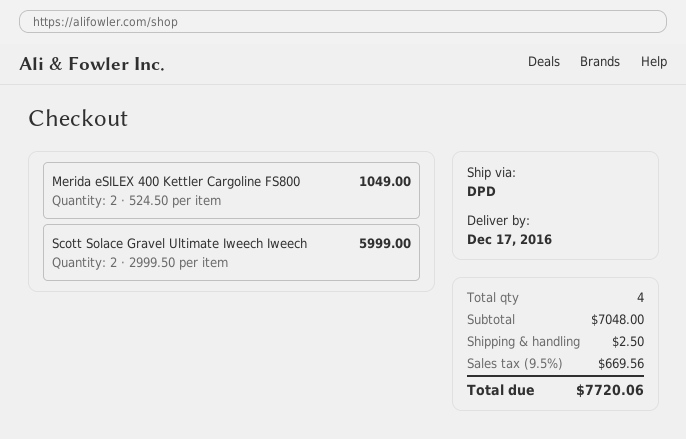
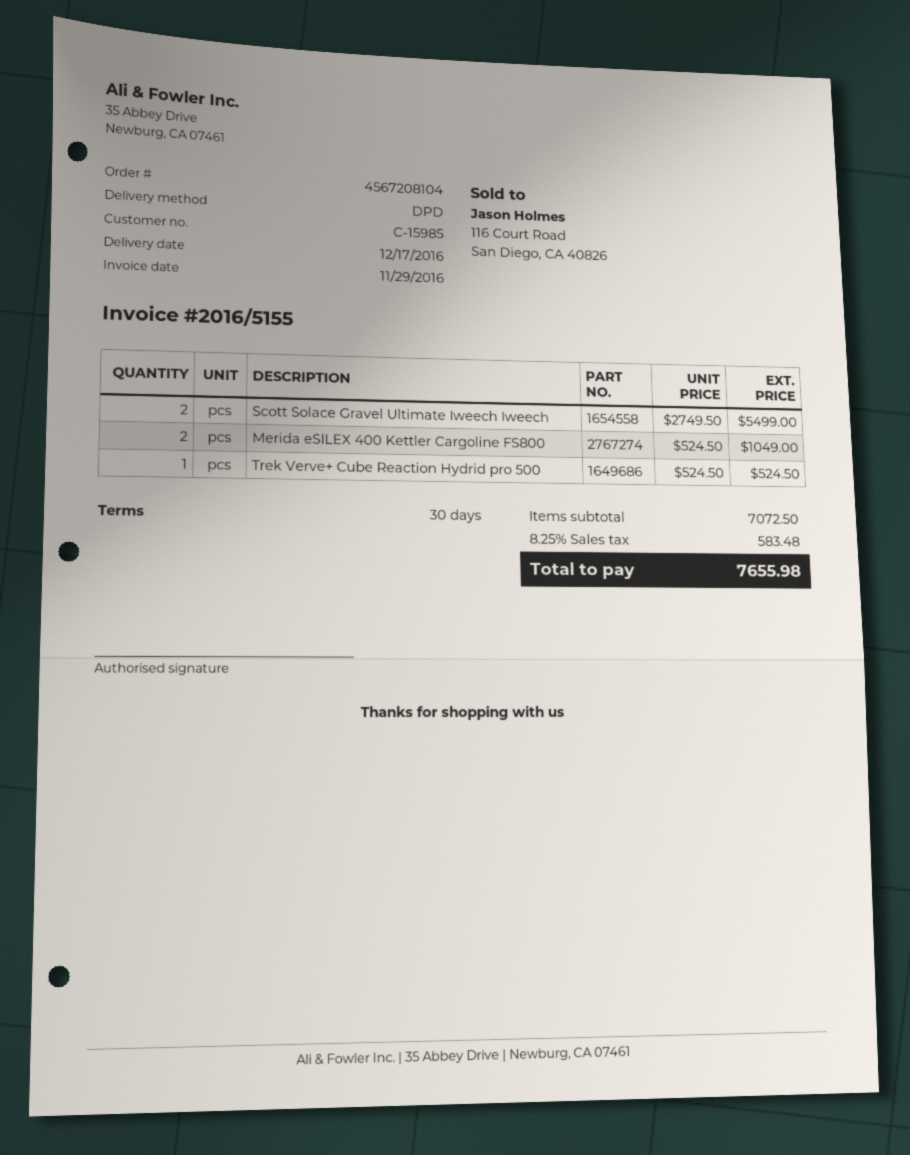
Scott Solace Gravel Ultimate Iweech Iweech: 2 x 2999.50 = 5999.00 -> 2 x 2749.50 = 5499.00
Trek Verve+ Cube Reaction Hydrid pro 500: none -> 1 x 524.50 = 524.50
subtotal: 7048.00 -> 7072.50
shipping: 2.50 -> none
tax: 9.5% = 669.56 -> 8.25% = 583.48
total: 7720.06 -> 7655.98

